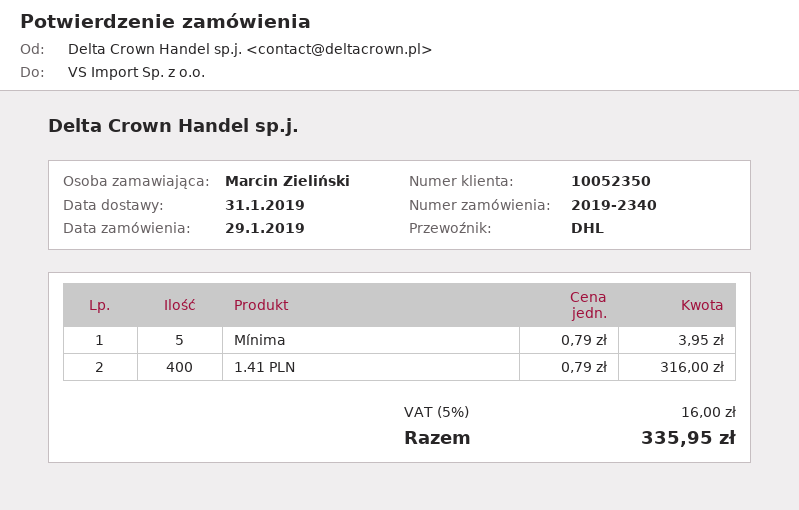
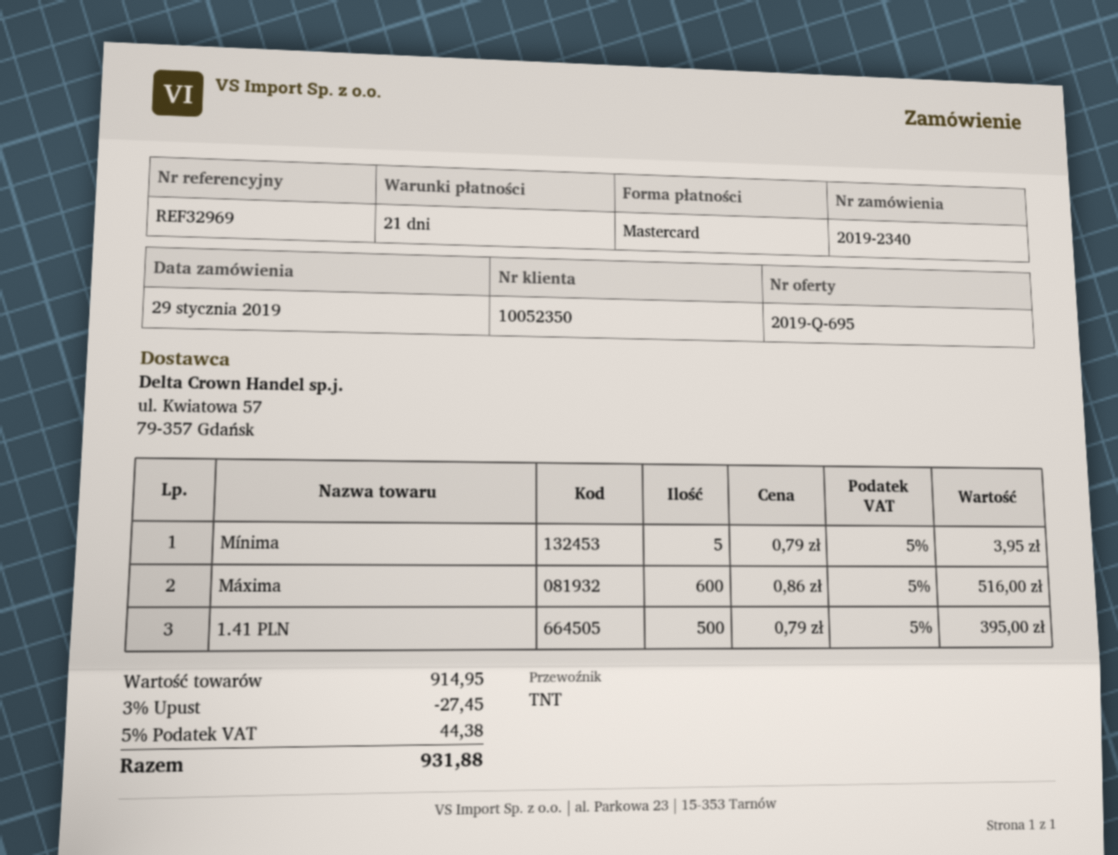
shipping method: DHL -> TNT
1.41 PLN: 400 x 0.79 = 316.00 -> 500 x 0.79 = 395.00
Máxima: none -> 600 x 0.86 = 516.00
discount: none -> 3% = 27.45
tax: 5% = 16.00 -> 5% = 44.38
total: 335.95 -> 931.88

